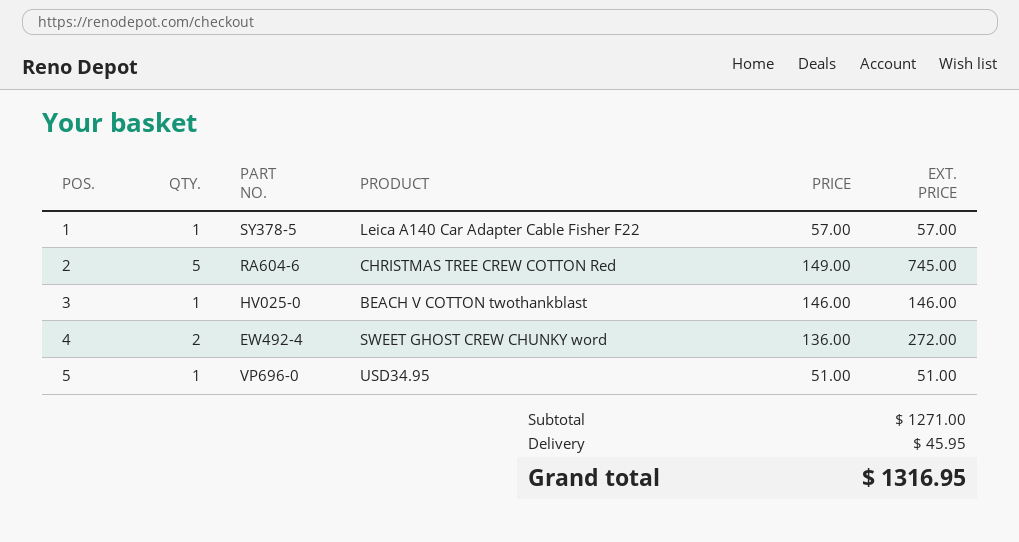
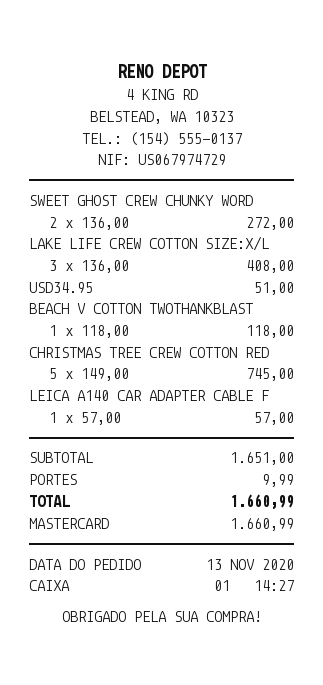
BEACH V COTTON twothankblast: 1 x 146.00 = 146.00 -> 1 x 118.00 = 118.00
LAKE LIFE CREW COTTON SIZE:X/L: none -> 3 x 136.00 = 408.00
subtotal: 1271.00 -> 1651.00
shipping: 45.95 -> 9.99
total: 1316.95 -> 1660.99

